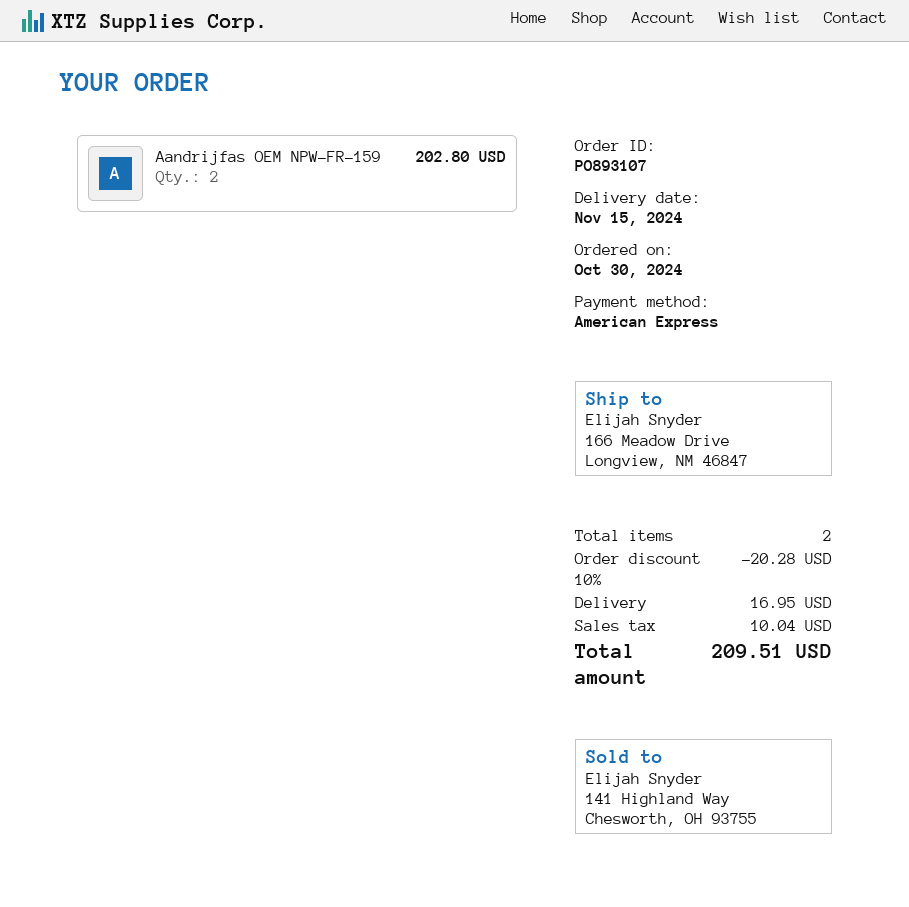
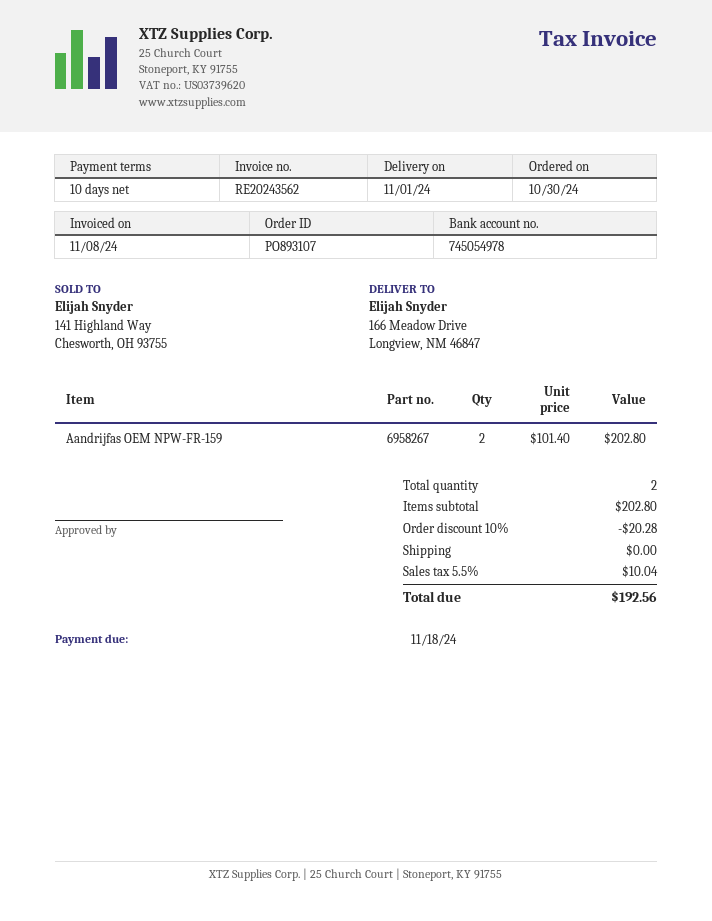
delivery date: 2024-11-15 -> 2024-11-01
shipping: 16.95 -> 0.00
total: 209.51 -> 192.56

